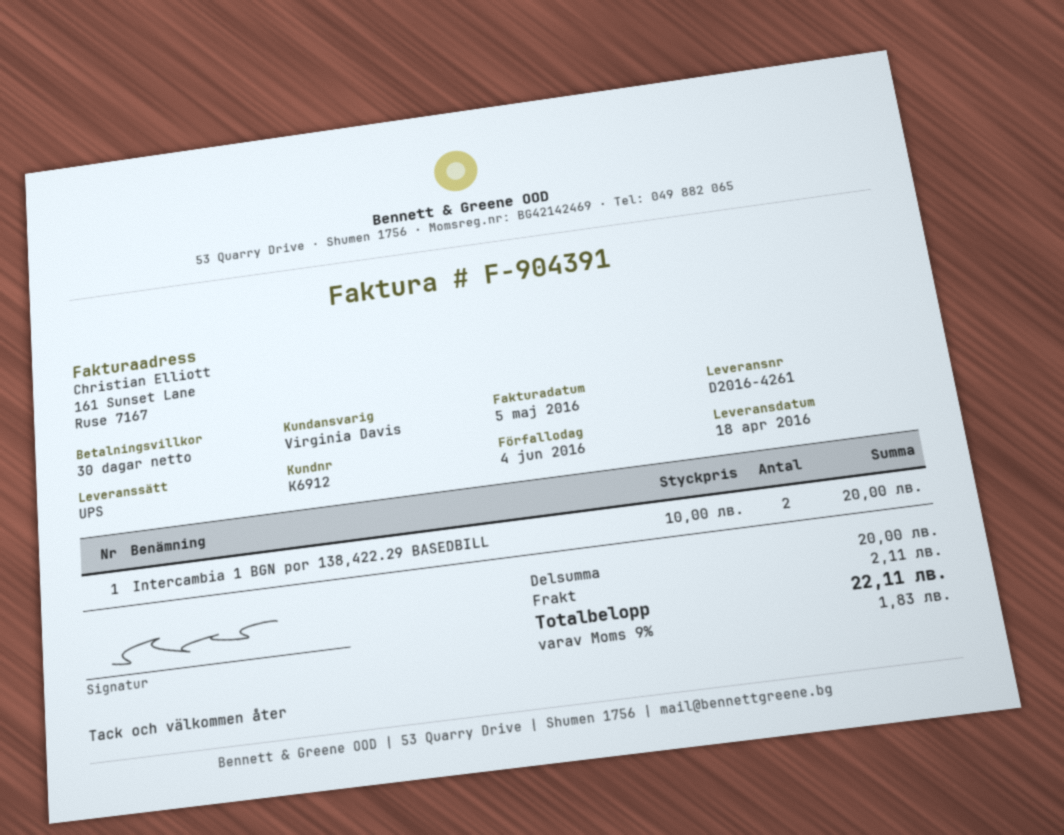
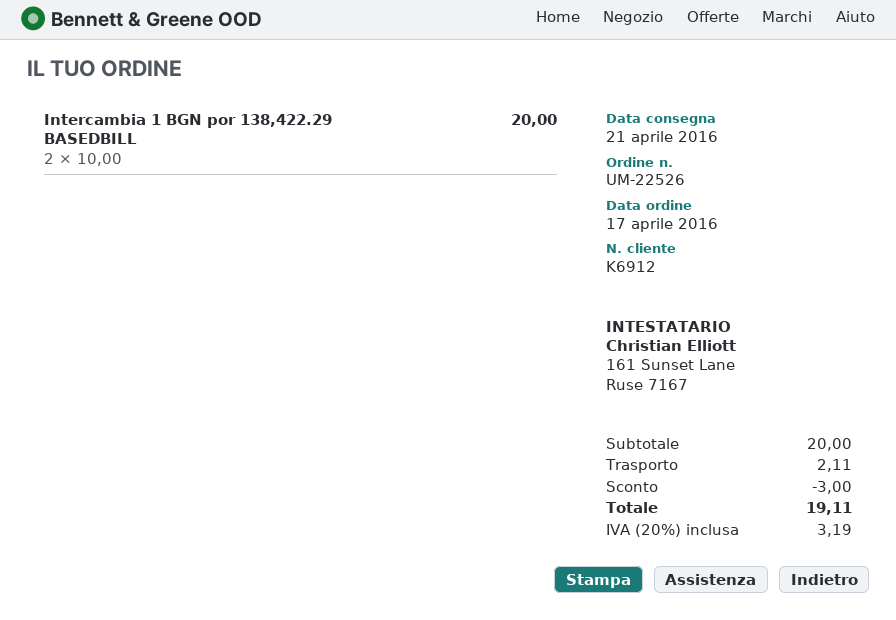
delivery date: 2016-04-18 -> 2016-04-21
discount: none -> 3.00
tax: 9% = 1.83 -> 20% = 3.19
total: 22.11 -> 19.11

